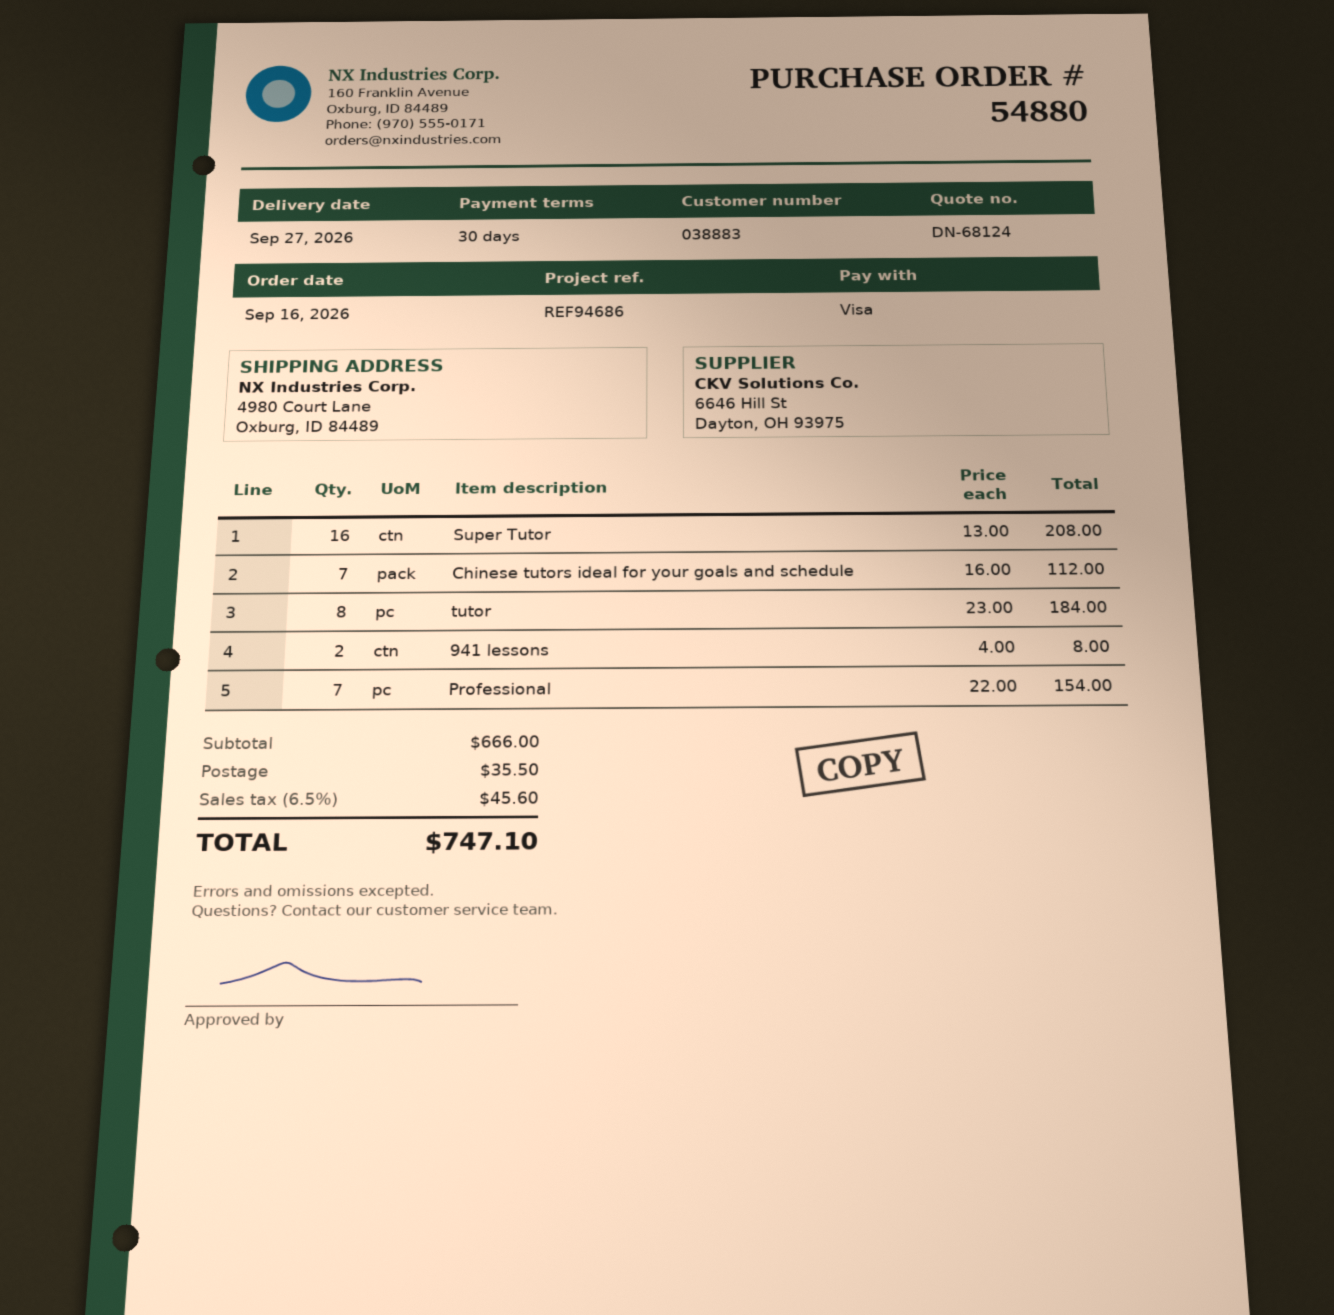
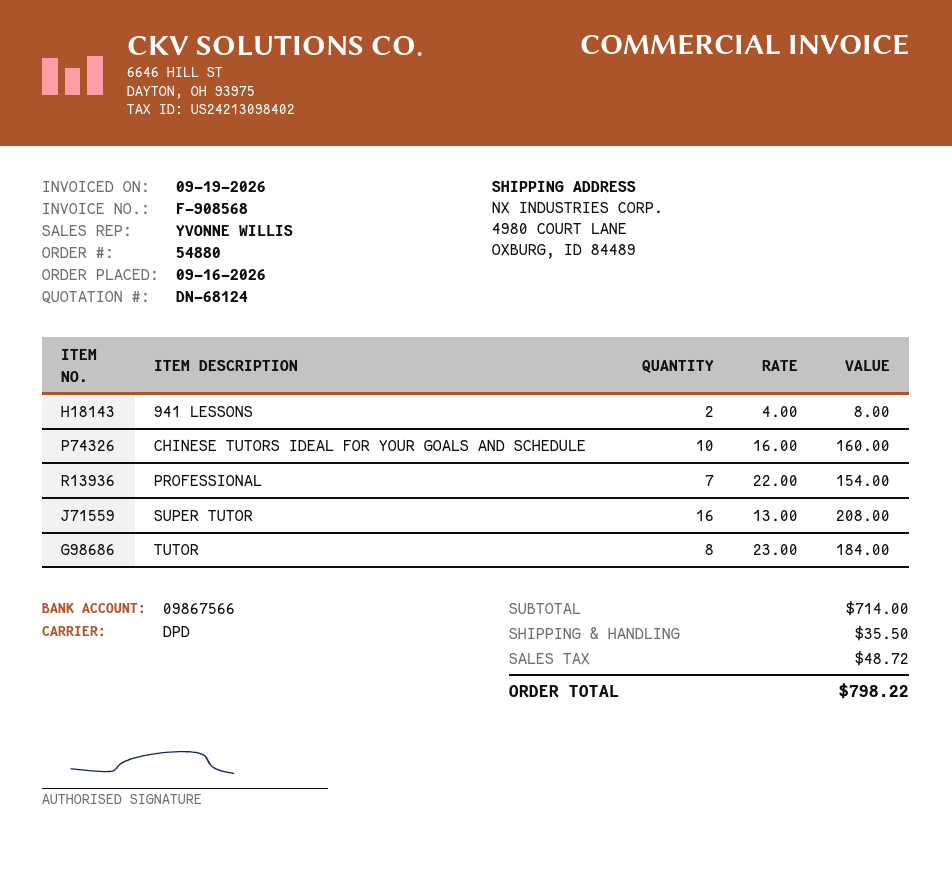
Chinese tutors ideal for your goals and schedule: 7 x 16.00 = 112.00 -> 10 x 16.00 = 160.00
subtotal: 666.00 -> 714.00
tax: 45.60 -> 48.72
total: 747.10 -> 798.22

